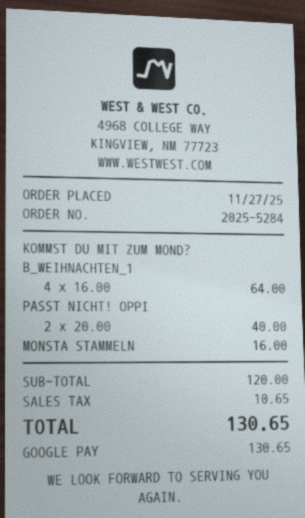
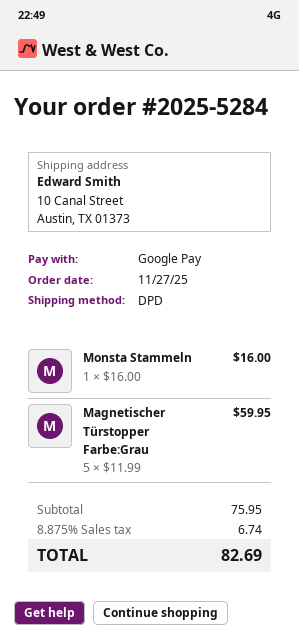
KOMMST DU MIT ZUM MOND? B_WEIHNACHTEN_1: 4 x 16.00 = 64.00 -> none
PASST NICHT! OPPI: 2 x 20.00 = 40.00 -> none
Magnetischer Türstopper Farbe:Grau: none -> 5 x 11.99 = 59.95
subtotal: 120.00 -> 75.95
tax: 10.65 -> 6.74
total: 130.65 -> 82.69

